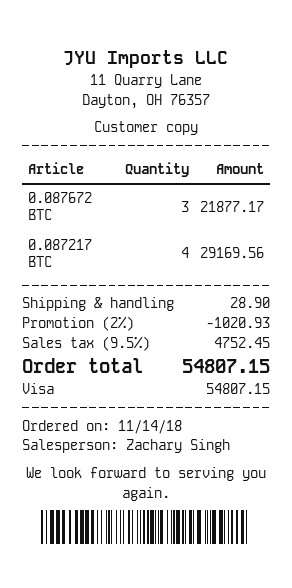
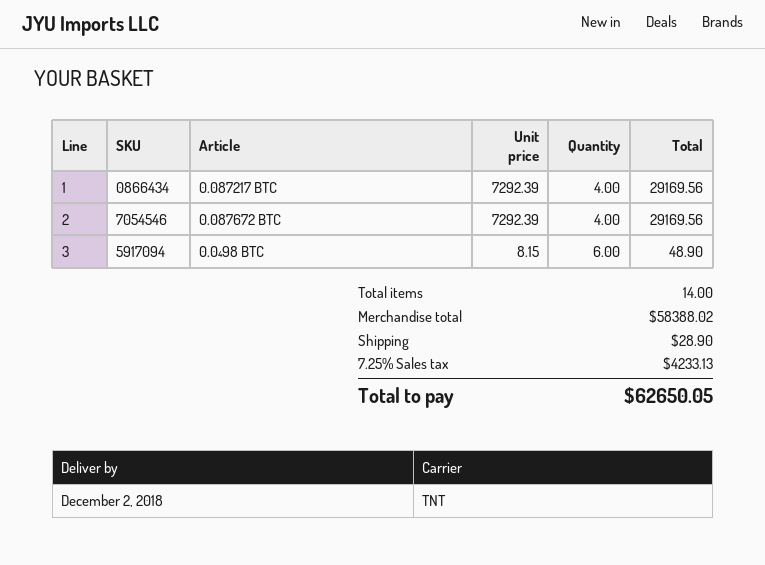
0.087672 BTC: 3 for 21877.17 -> 4 for 29169.56
0.0₄98 BTC: none -> 6 for 48.90
discount: 2% = 1020.93 -> none
tax: 9.5% = 4752.45 -> 7.25% = 4233.13
total: 54807.15 -> 62650.05

